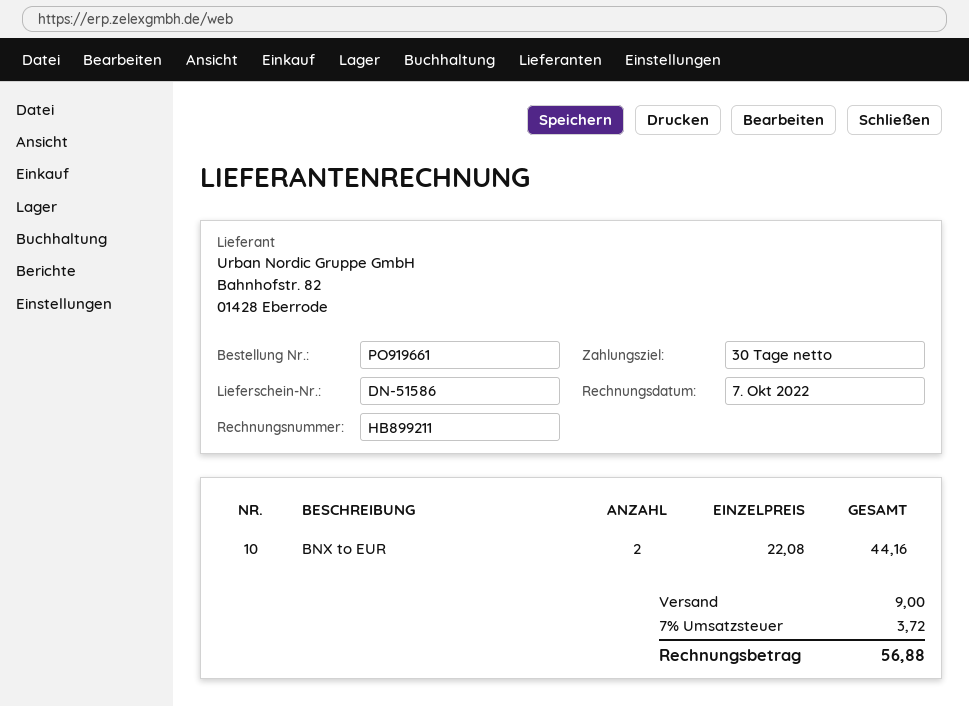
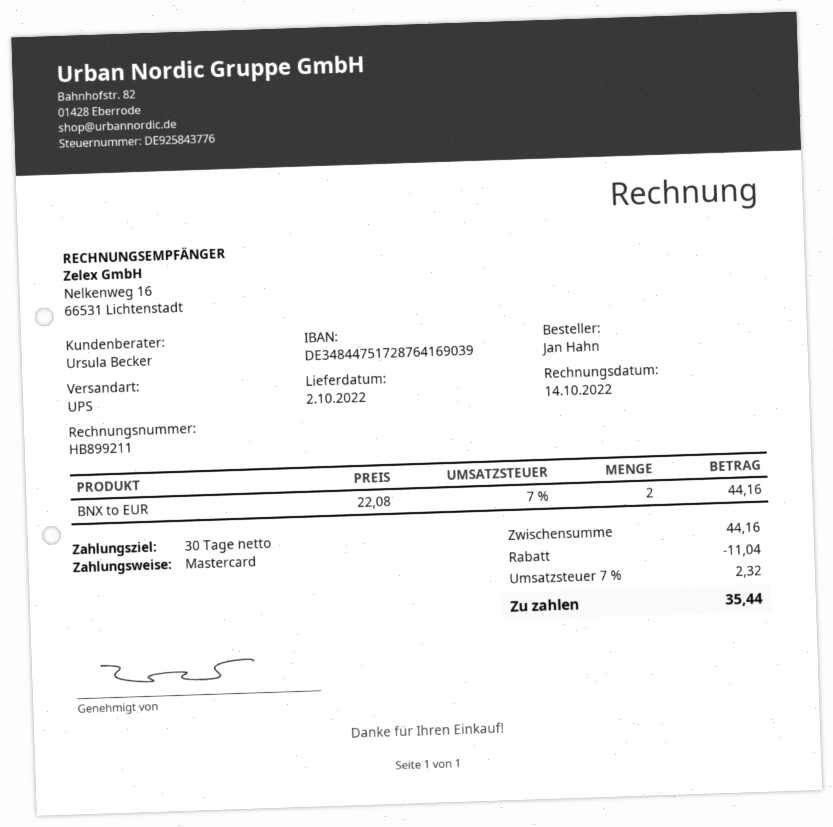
invoice date: 2022-10-07 -> 2022-10-14
discount: none -> 11.04
shipping: 9.00 -> none
tax: 7% = 3.72 -> 7% = 2.32
total: 56.88 -> 35.44

